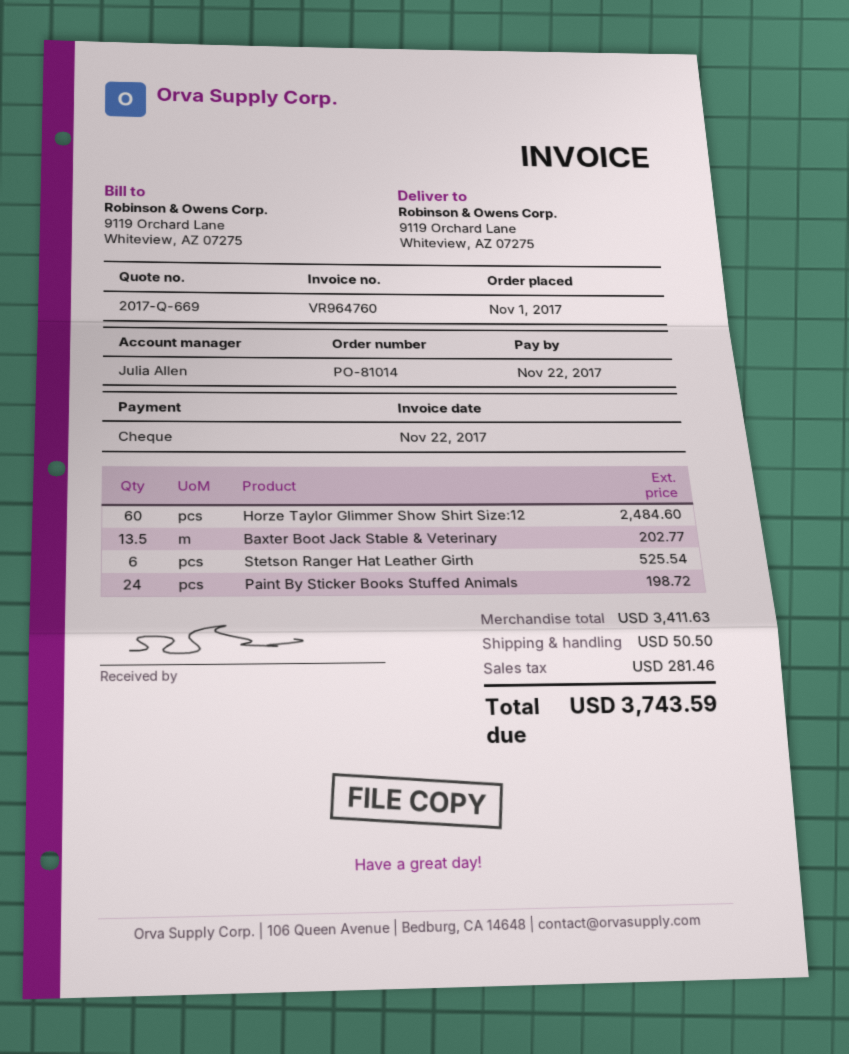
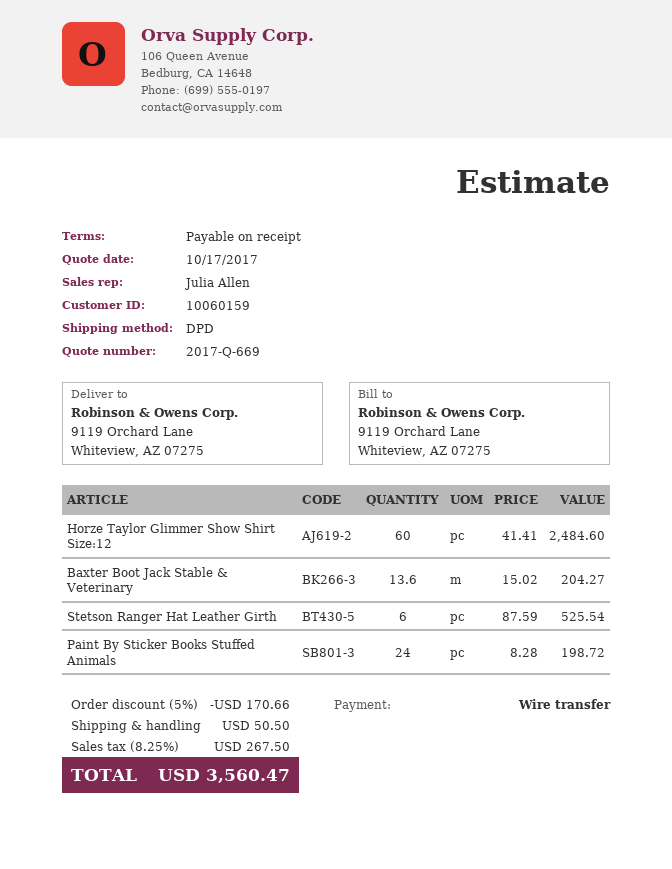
payment method: cheque -> bank transfer
Baxter Boot Jack Stable & Veterinary: 13.5 for 202.77 -> 13.6 for 204.27
discount: none -> 5% = 170.66
tax: 281.46 -> 267.50
total: 3743.59 -> 3560.47

